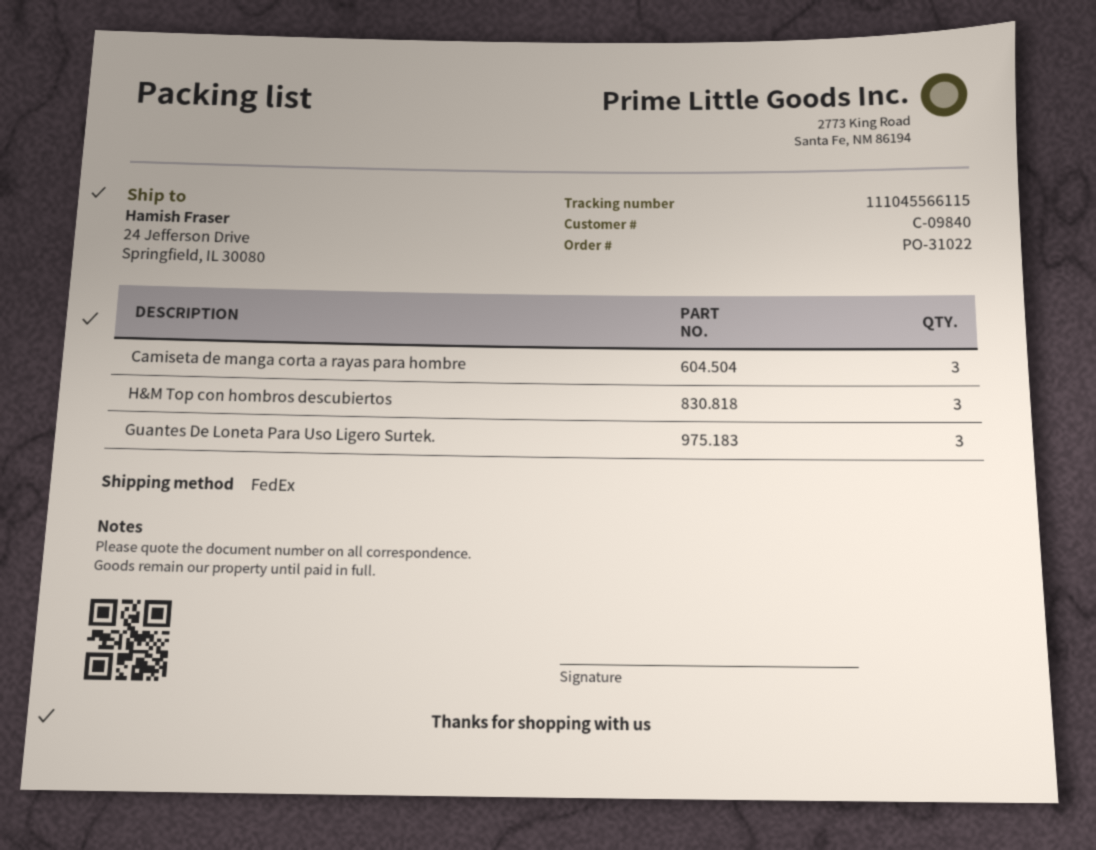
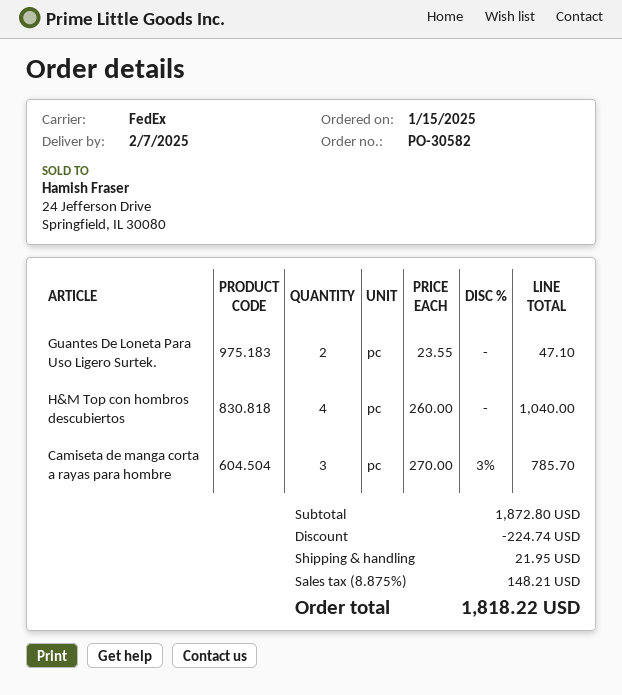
order number: PO-31022 -> PO-30582
H&M Top con hombros descubiertos: 3 -> 4
Guantes De Loneta Para Uso Ligero Surtek.: 3 -> 2

